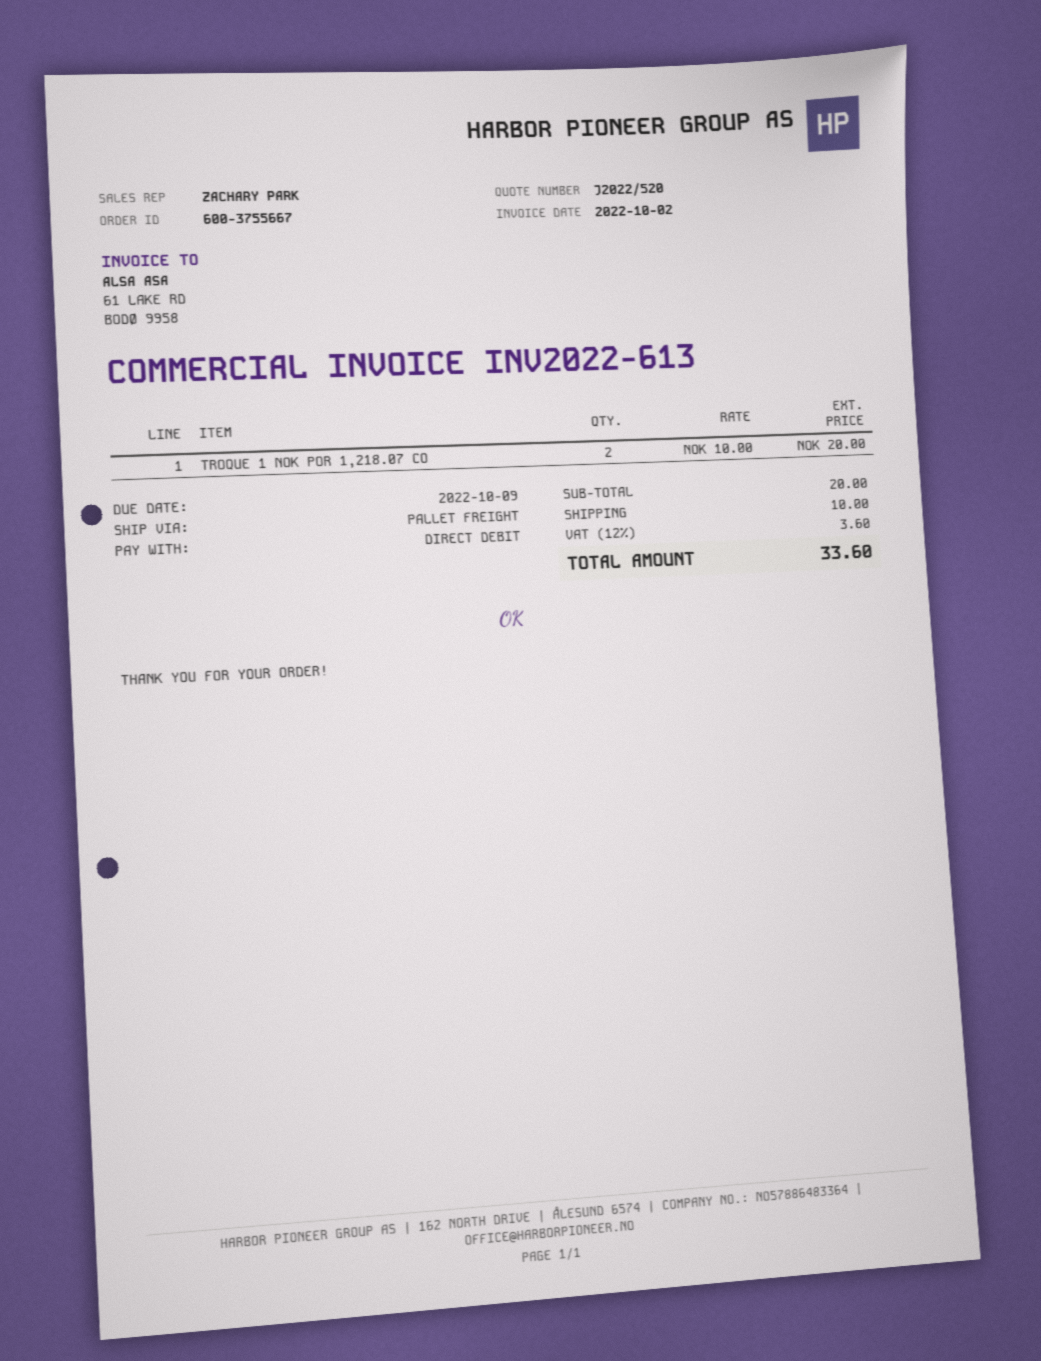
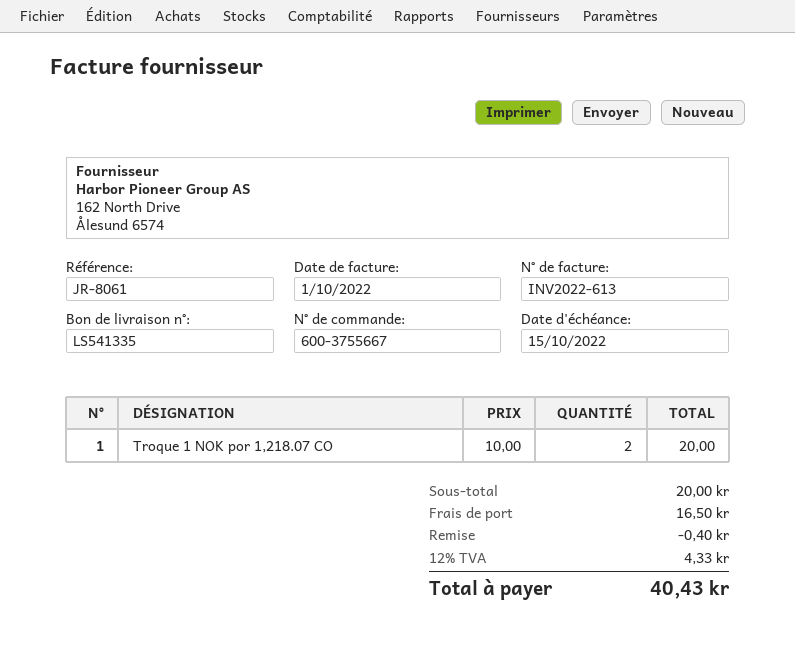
invoice date: 2022-10-02 -> 2022-10-01
due date: 2022-10-09 -> 2022-10-15
discount: none -> 0.40
shipping: 10.00 -> 16.50
tax: 12% = 3.60 -> 12% = 4.33
total: 33.60 -> 40.43

